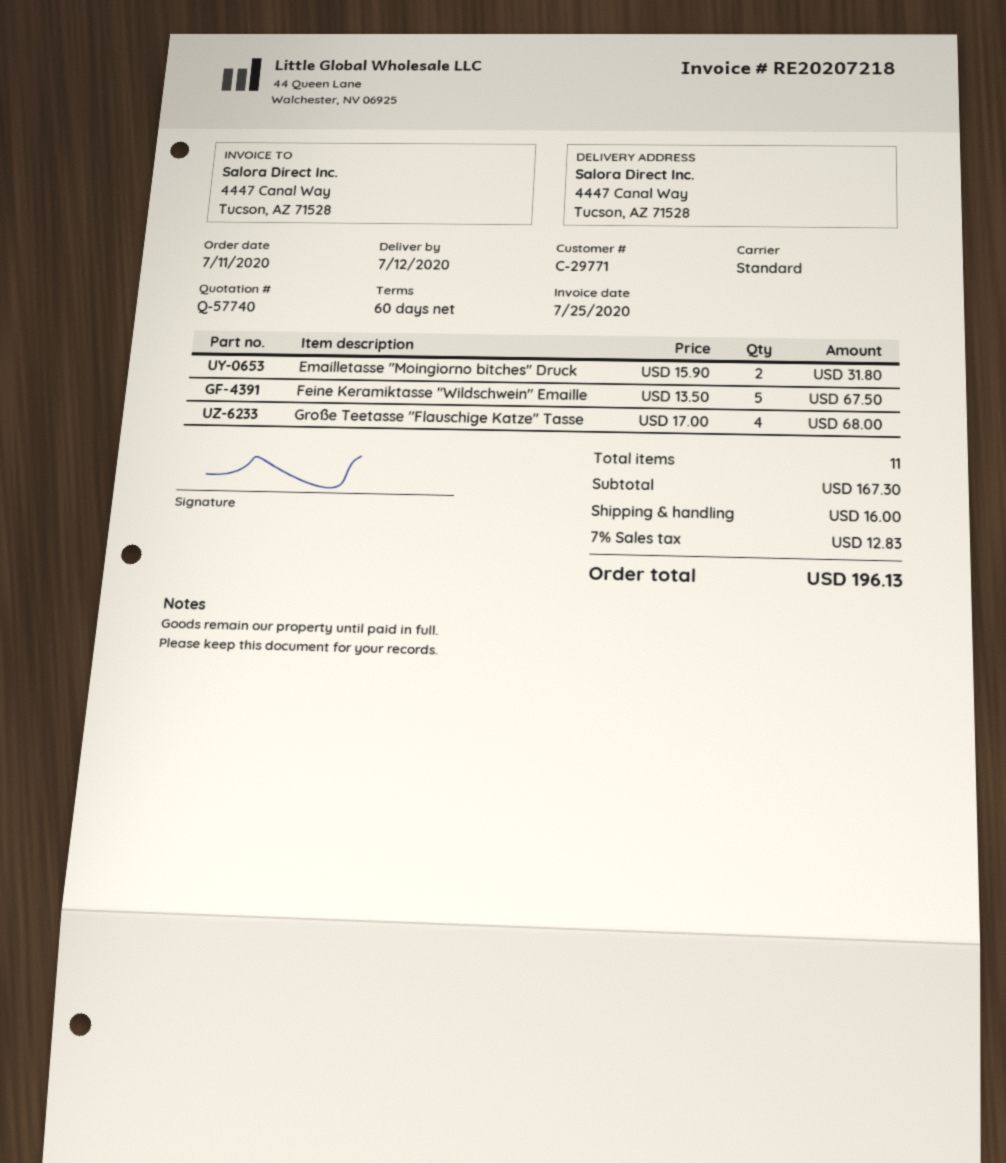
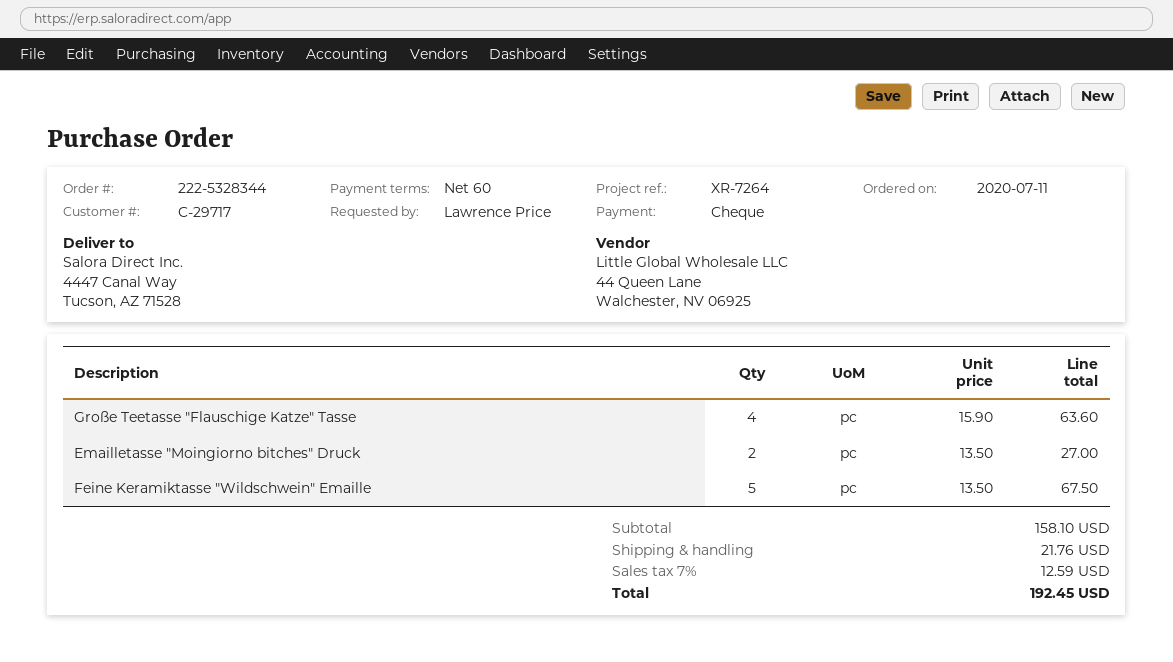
customer number: C-29771 -> C-29717
Emailletasse "Moingiorno bitches" Druck: 2 x 15.90 = 31.80 -> 2 x 13.50 = 27.00
Große Teetasse "Flauschige Katze" Tasse: 4 x 17.00 = 68.00 -> 4 x 15.90 = 63.60
subtotal: 167.30 -> 158.10
shipping: 16.00 -> 21.76
tax: 7% = 12.83 -> 7% = 12.59
total: 196.13 -> 192.45

